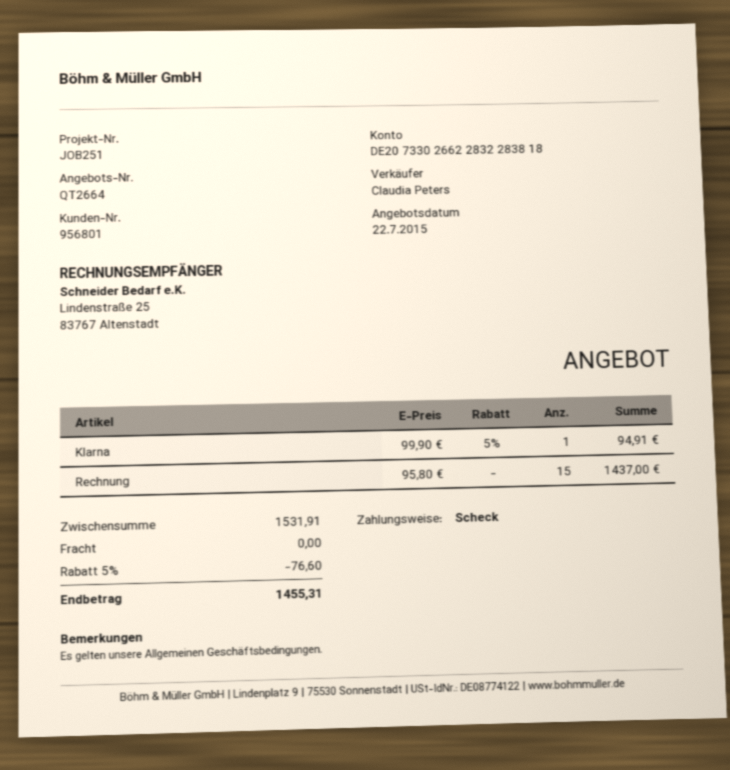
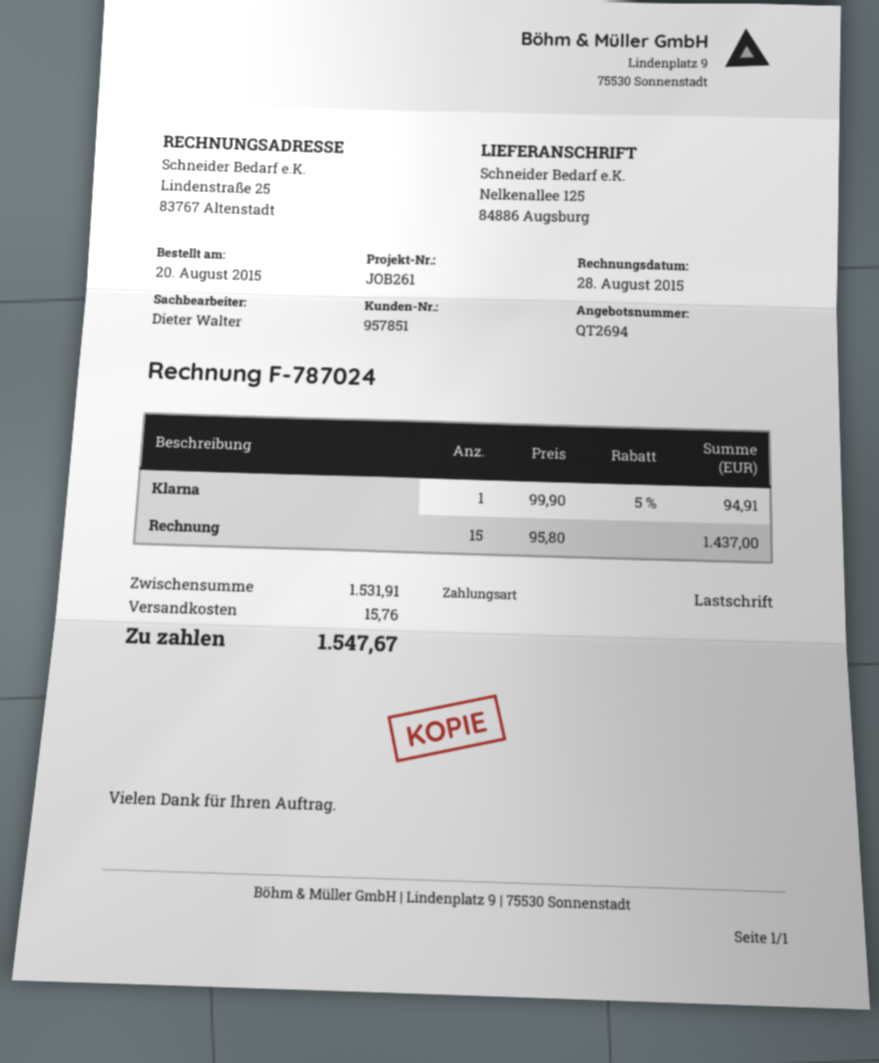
quote number: QT2664 -> QT2694
customer number: 956801 -> 957851
reference: JOB251 -> JOB261
sales rep: Claudia Peters -> Dieter Walter
payment method: cheque -> direct debit
discount: 5% = 76.60 -> none
shipping: 0.00 -> 15.76
total: 1455.31 -> 1547.67

